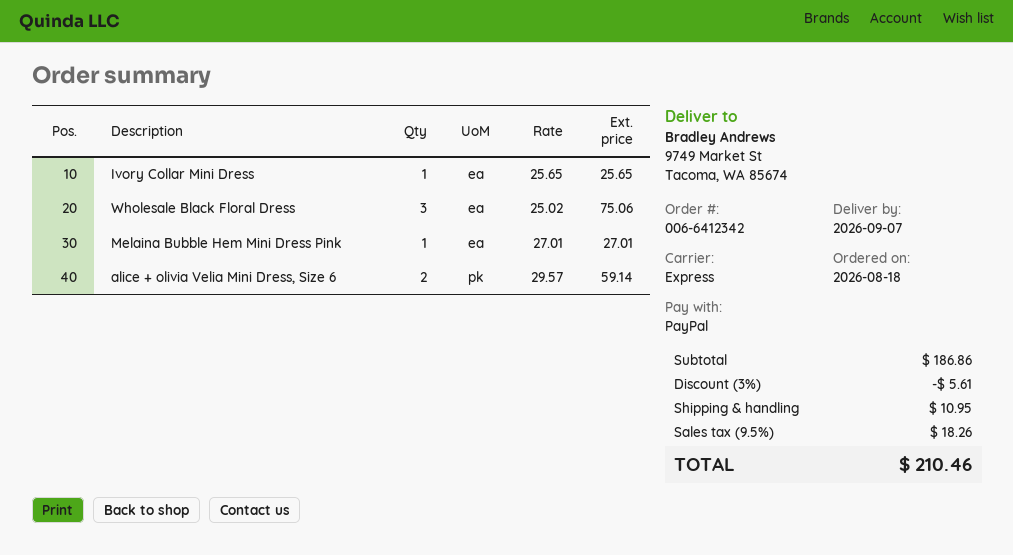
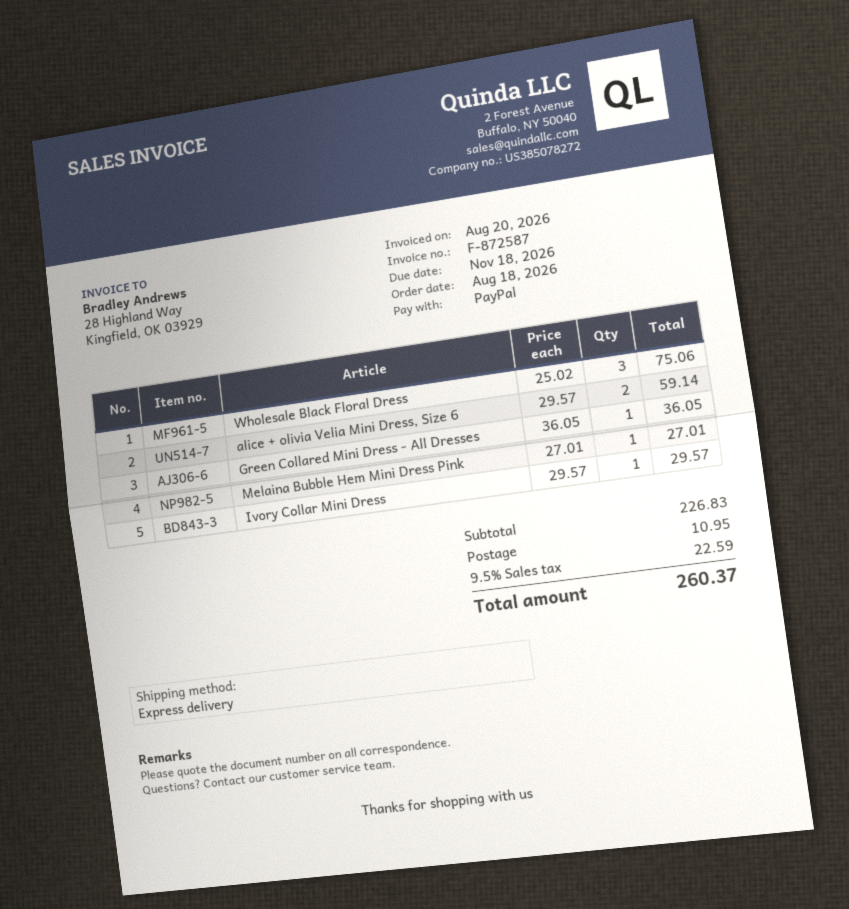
Ivory Collar Mini Dress: 1 x 25.65 = 25.65 -> 1 x 29.57 = 29.57
Green Collared Mini Dress - All Dresses: none -> 1 x 36.05 = 36.05
subtotal: 186.86 -> 226.83
discount: 3% = 5.61 -> none
tax: 9.5% = 18.26 -> 9.5% = 22.59
total: 210.46 -> 260.37

